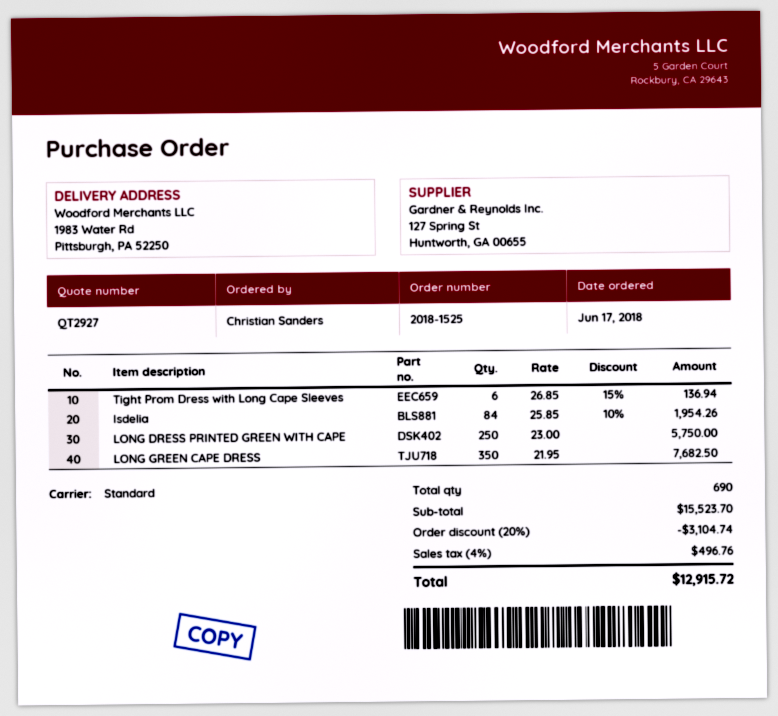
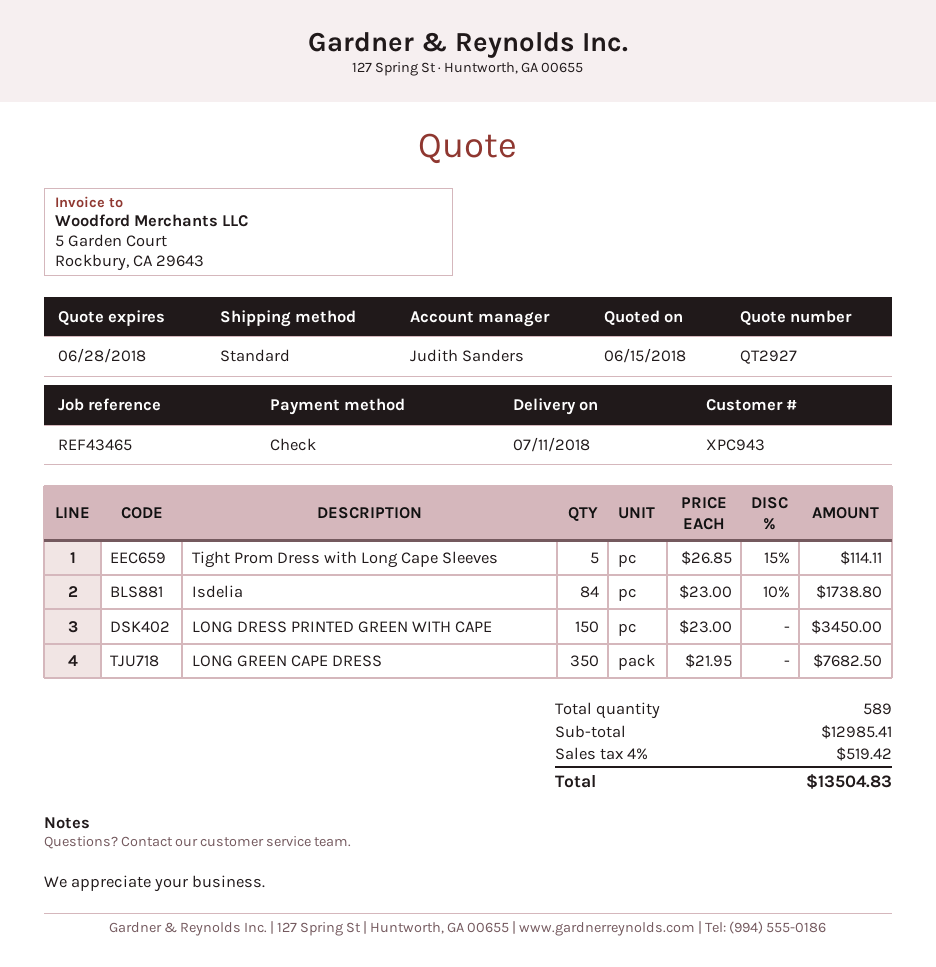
Tight Prom Dress with Long Cape Sleeves: 6 x 26.85 - 15% = 136.94 -> 5 x 26.85 - 15% = 114.11
Isdelia: 84 x 25.85 - 10% = 1954.26 -> 84 x 23.00 - 10% = 1738.80
LONG DRESS PRINTED GREEN WITH CAPE: 250 x 23.00 = 5750.00 -> 150 x 23.00 = 3450.00
total quantity: 690 -> 589
subtotal: 15523.70 -> 12985.41
discount: 20% = 3104.74 -> none
tax: 4% = 496.76 -> 4% = 519.42
total: 12915.72 -> 13504.83

